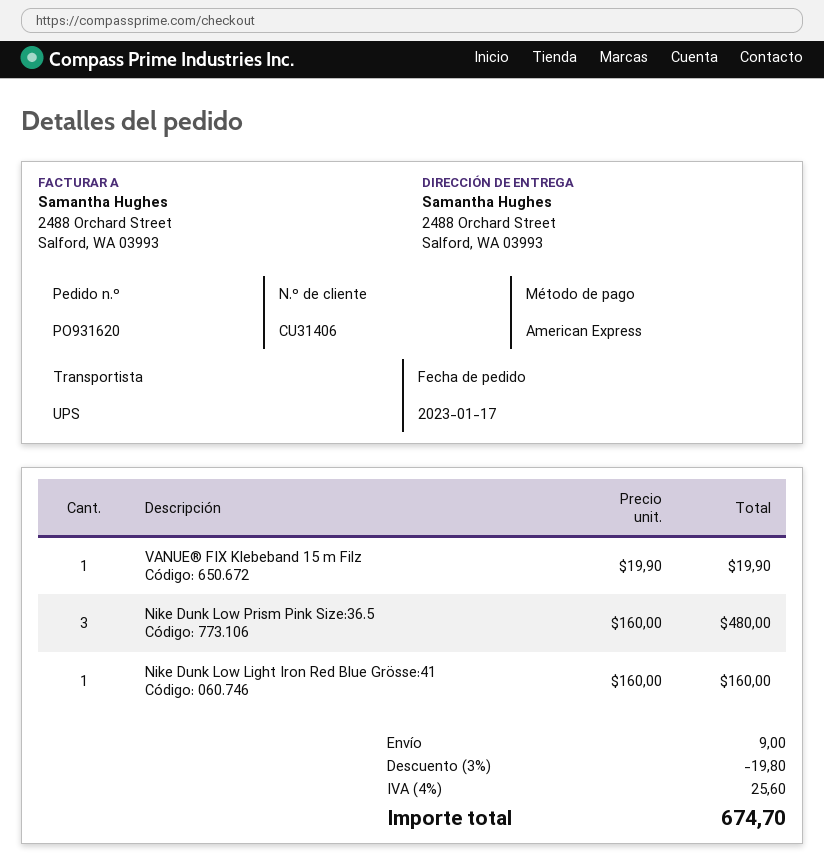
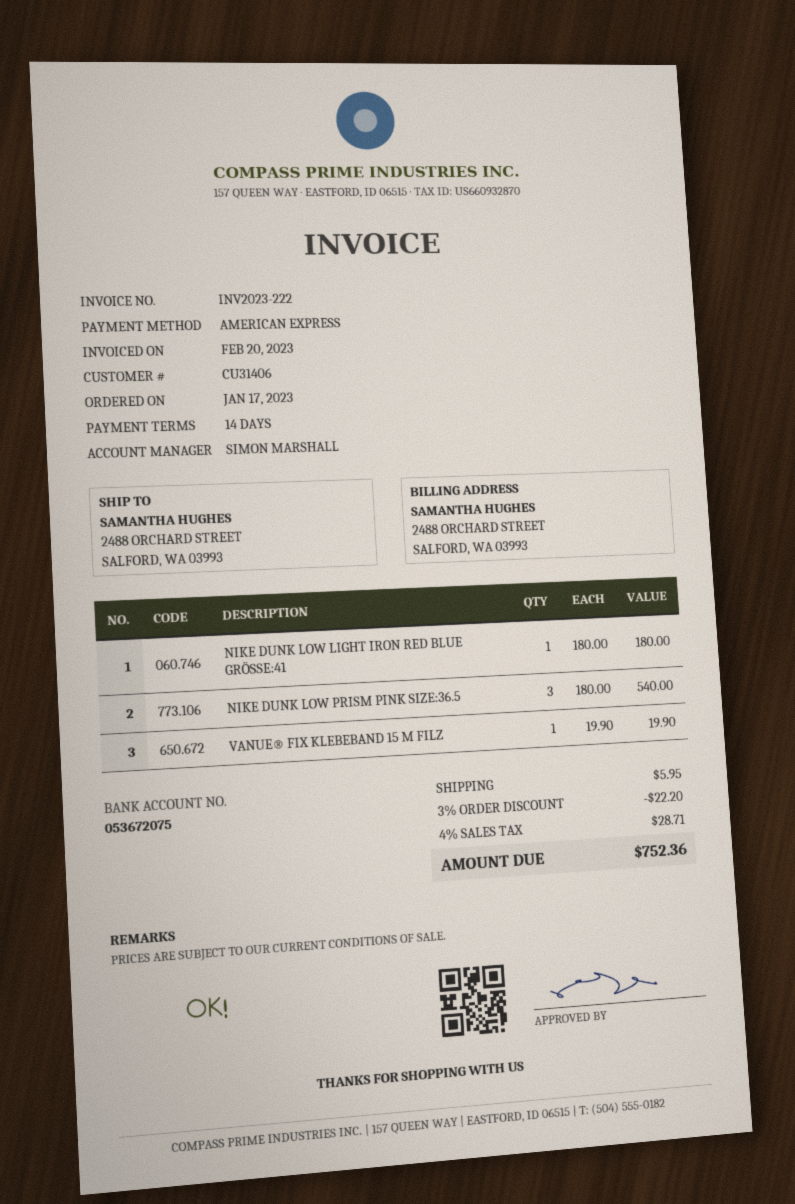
Nike Dunk Low Prism Pink Size:36.5: 3 x 160.00 = 480.00 -> 3 x 180.00 = 540.00
Nike Dunk Low Light Iron Red Blue Grösse:41: 1 x 160.00 = 160.00 -> 1 x 180.00 = 180.00
discount: 3% = 19.80 -> 3% = 22.20
shipping: 9.00 -> 5.95
tax: 4% = 25.60 -> 4% = 28.71
total: 674.70 -> 752.36

